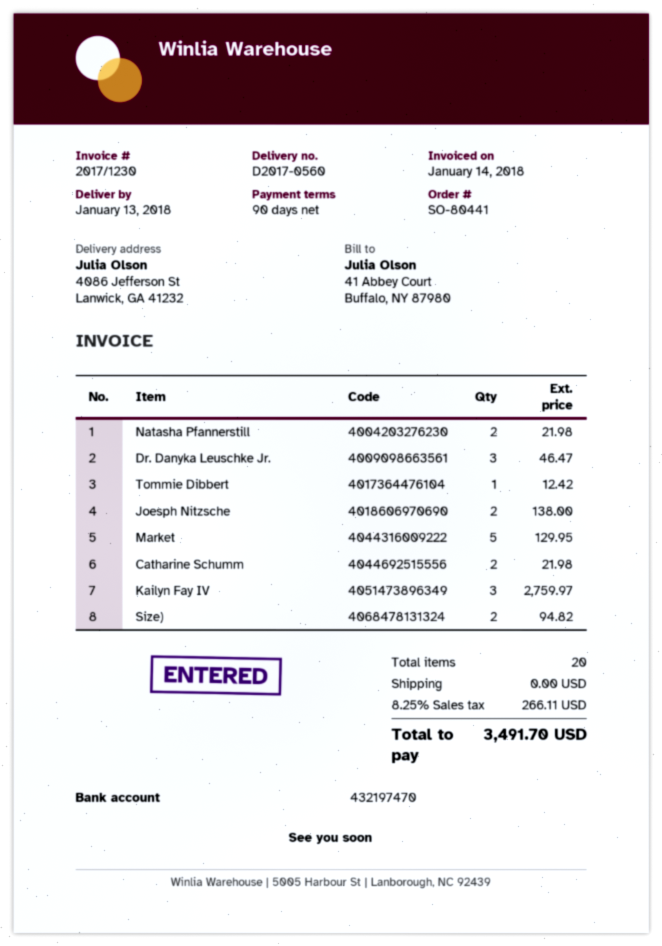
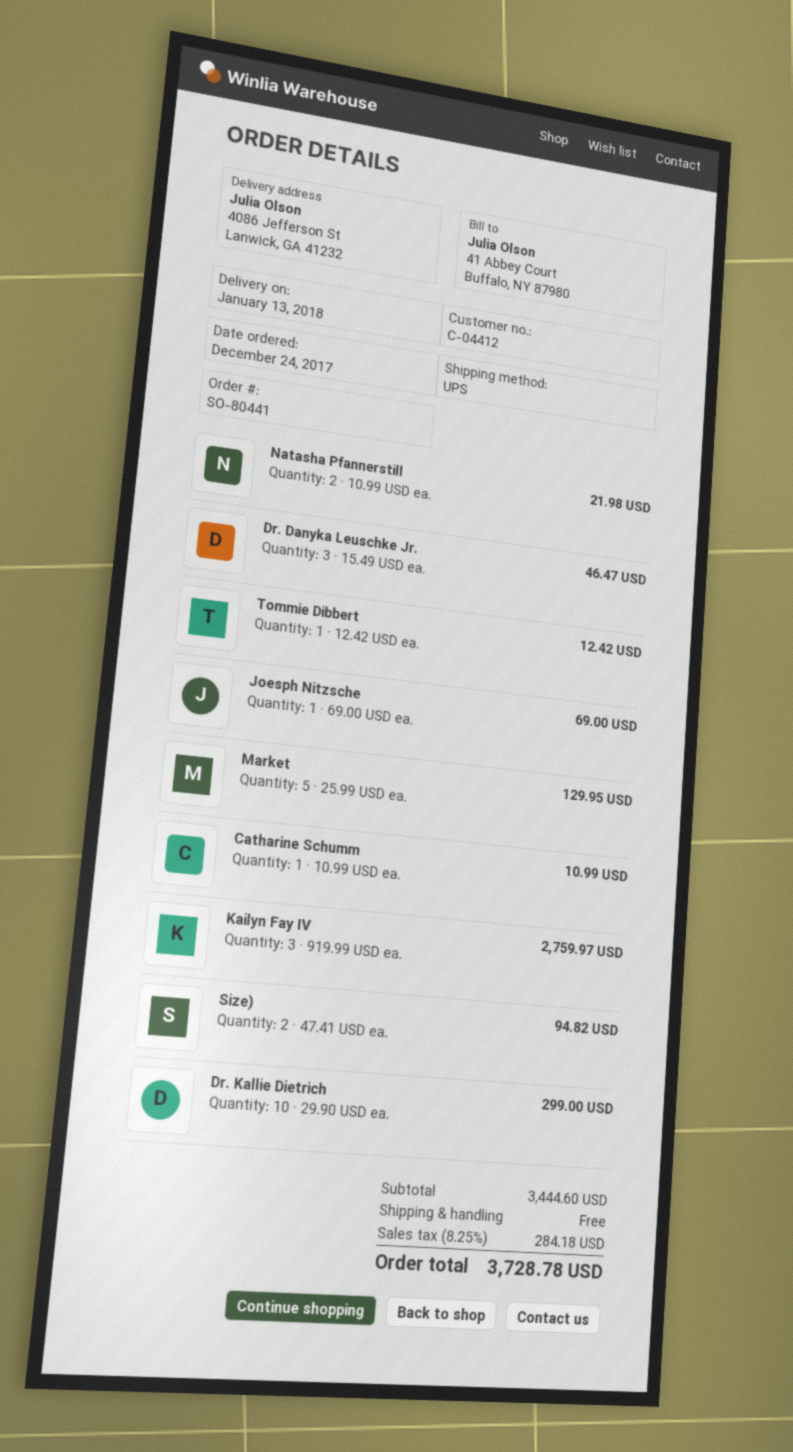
Joesph Nitzsche: 2 for 138.00 -> 1 for 69.00
Catharine Schumm: 2 for 21.98 -> 1 for 10.99
Dr. Kallie Dietrich: none -> 10 for 299.00
tax: 8.25% = 266.11 -> 8.25% = 284.18
total: 3491.70 -> 3728.78

